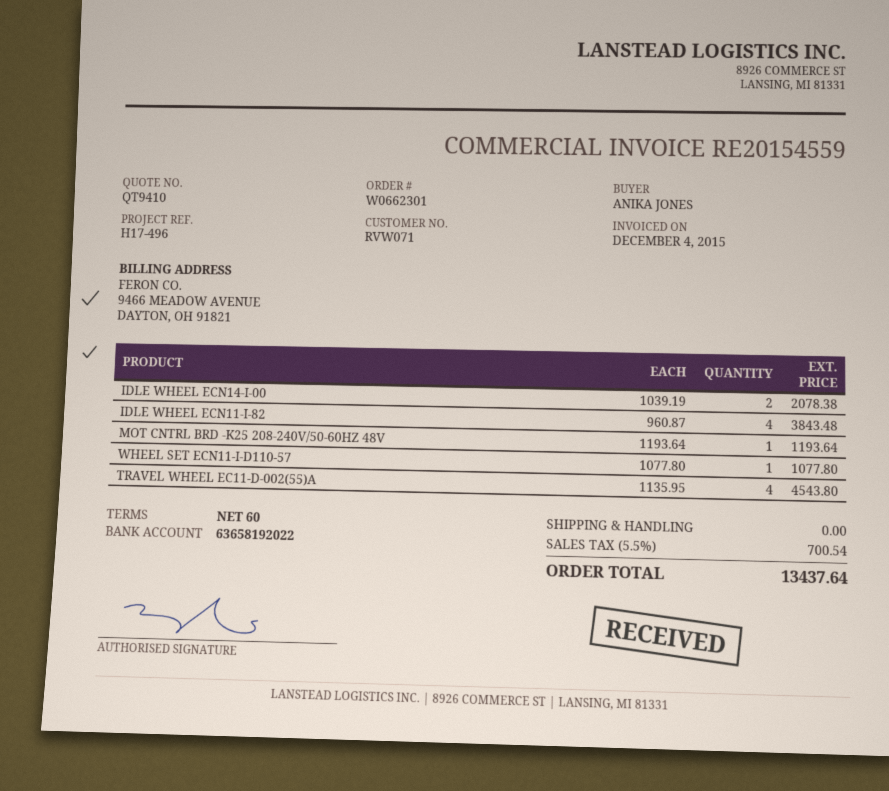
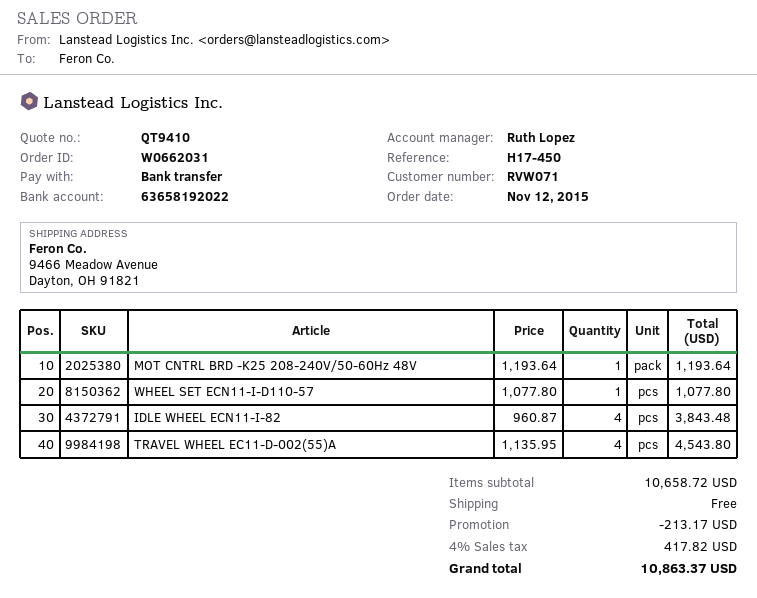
order number: W0662301 -> W0662031
reference: H17-496 -> H17-450
IDLE WHEEL ECN14-I-00: 2 x 1039.19 = 2078.38 -> none
discount: none -> 213.17
tax: 5.5% = 700.54 -> 4% = 417.82
total: 13437.64 -> 10863.37

